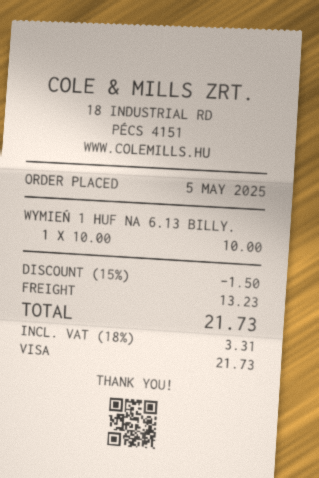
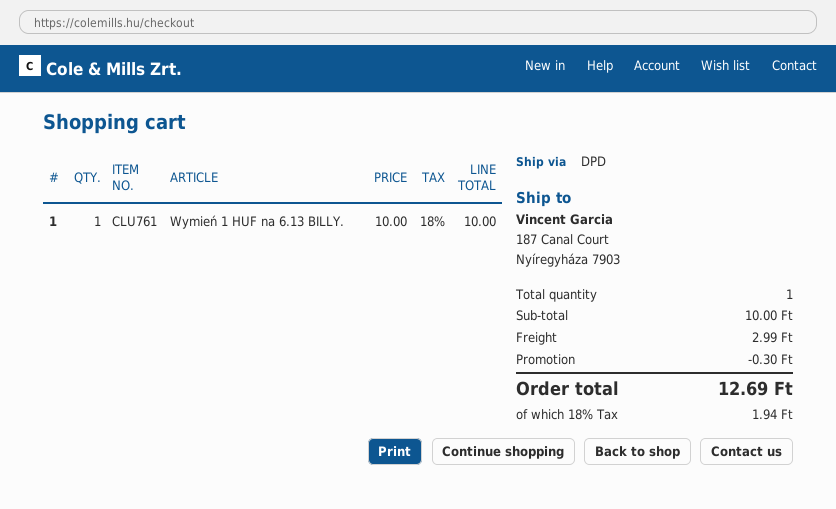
discount: 1.50 -> 0.30
shipping: 13.23 -> 2.99
tax: 18% = 3.31 -> 18% = 1.94
total: 21.73 -> 12.69

